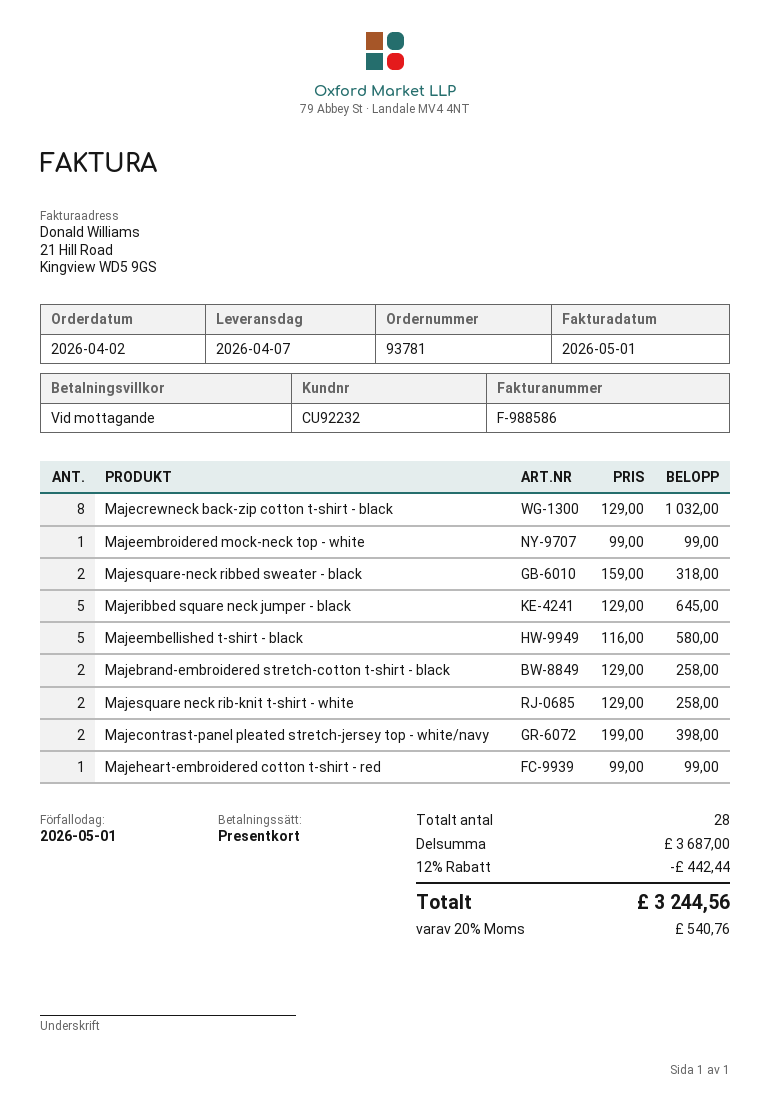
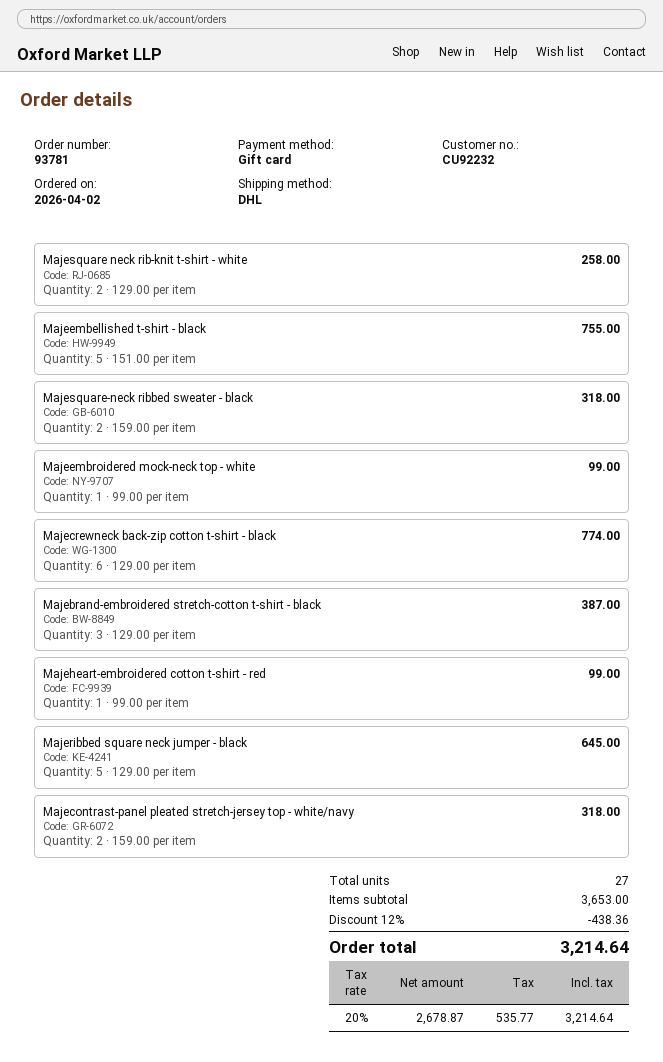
Majecrewneck back-zip cotton t-shirt - black: 8 x 129.00 = 1032.00 -> 6 x 129.00 = 774.00
Majeembellished t-shirt - black: 5 x 116.00 = 580.00 -> 5 x 151.00 = 755.00
Majebrand-embroidered stretch-cotton t-shirt - black: 2 x 129.00 = 258.00 -> 3 x 129.00 = 387.00
Majecontrast-panel pleated stretch-jersey top - white/navy: 2 x 199.00 = 398.00 -> 2 x 159.00 = 318.00
total quantity: 28 -> 27
subtotal: 3687.00 -> 3653.00
discount: 12% = 442.44 -> 12% = 438.36
tax: 20% = 540.76 -> 20% = 535.77
total: 3244.56 -> 3214.64

